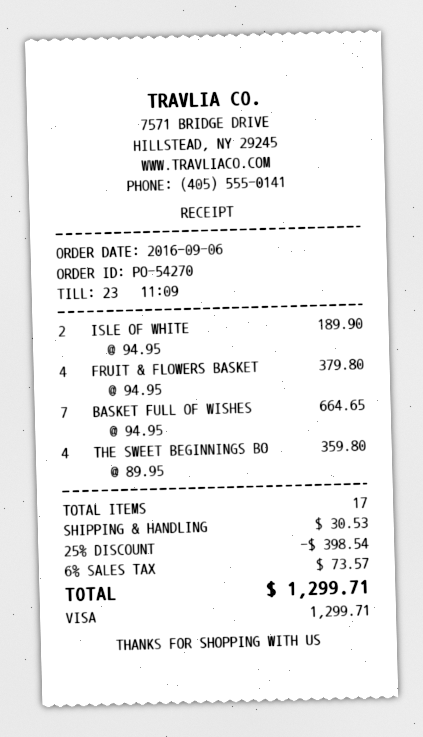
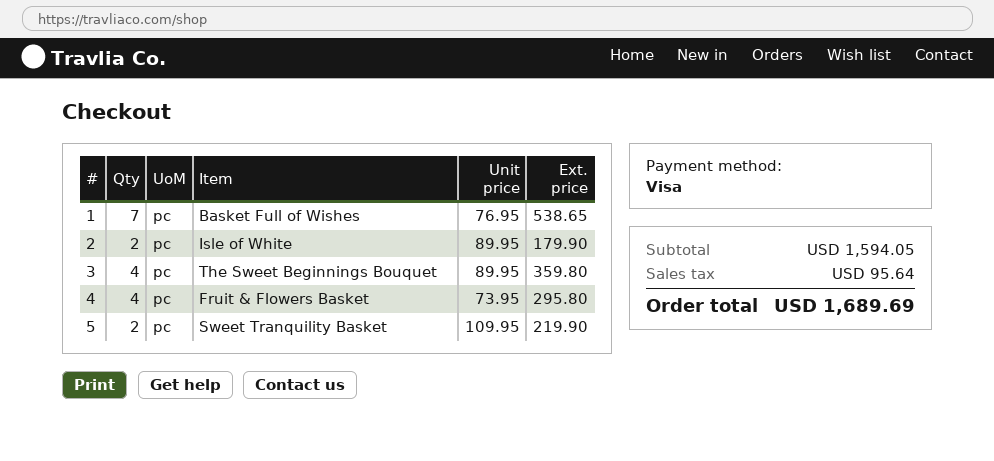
ISLE OF WHITE: 2 x 94.95 = 189.90 -> 2 x 89.95 = 179.90
FRUIT & FLOWERS BASKET: 4 x 94.95 = 379.80 -> 4 x 73.95 = 295.80
BASKET FULL OF WISHES: 7 x 94.95 = 664.65 -> 7 x 76.95 = 538.65
Sweet Tranquility Basket: none -> 2 x 109.95 = 219.90
discount: 25% = 398.54 -> none
shipping: 30.53 -> none
tax: 73.57 -> 95.64
total: 1299.71 -> 1689.69

